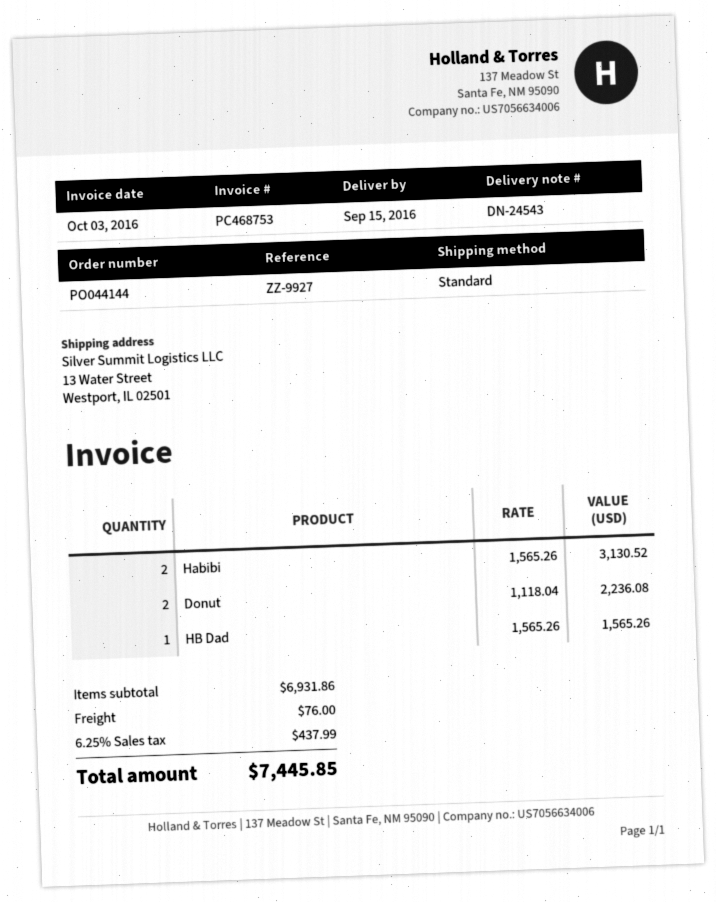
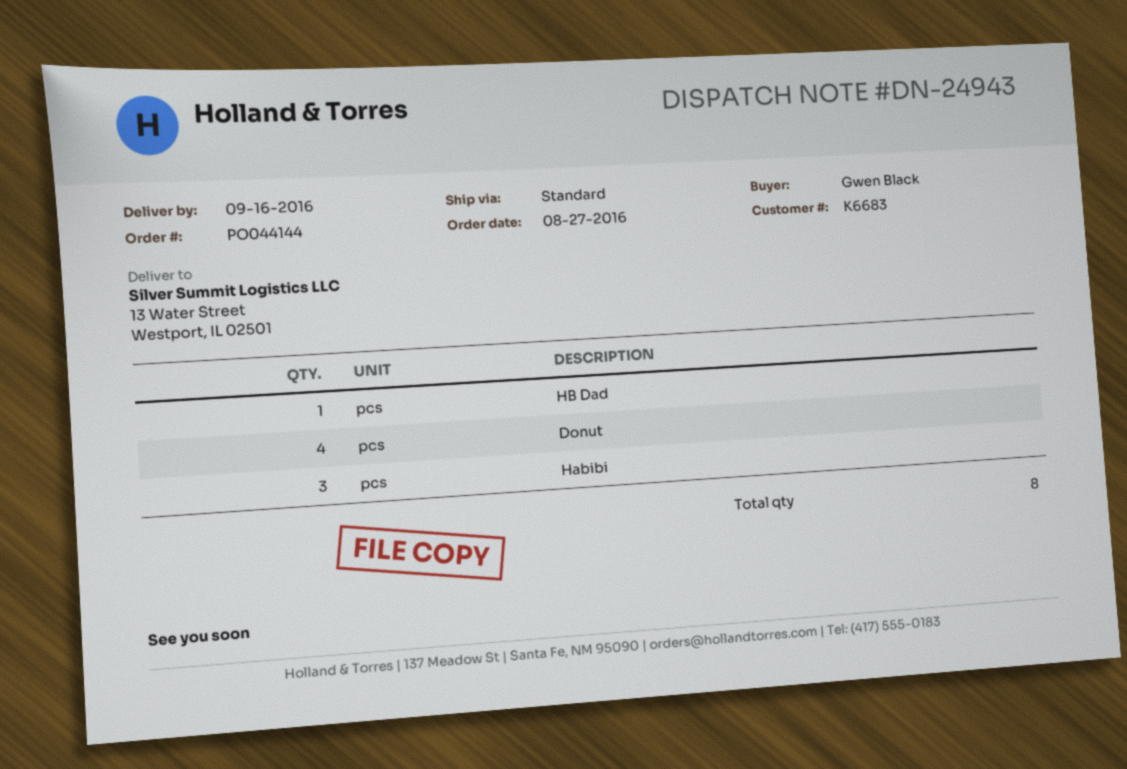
delivery note number: DN-24543 -> DN-24943
delivery date: 2016-09-15 -> 2016-09-16
Habibi: 2 -> 3
Donut: 2 -> 4

